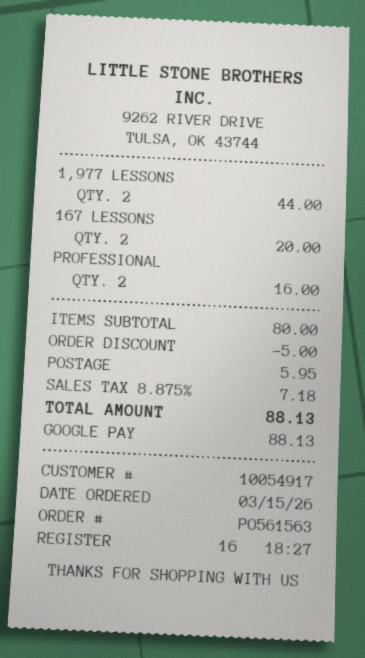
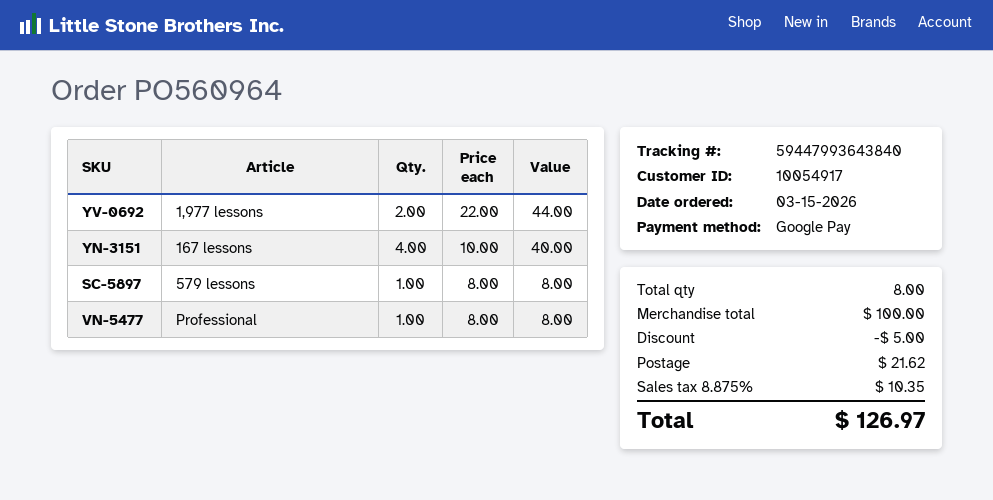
order number: PO561563 -> PO560964
167 LESSONS: 2 for 20.00 -> 4 for 40.00
PROFESSIONAL: 2 for 16.00 -> 1 for 8.00
579 lessons: none -> 1 for 8.00
subtotal: 80.00 -> 100.00
shipping: 5.95 -> 21.62
tax: 8.875% = 7.18 -> 8.875% = 10.35
total: 88.13 -> 126.97

